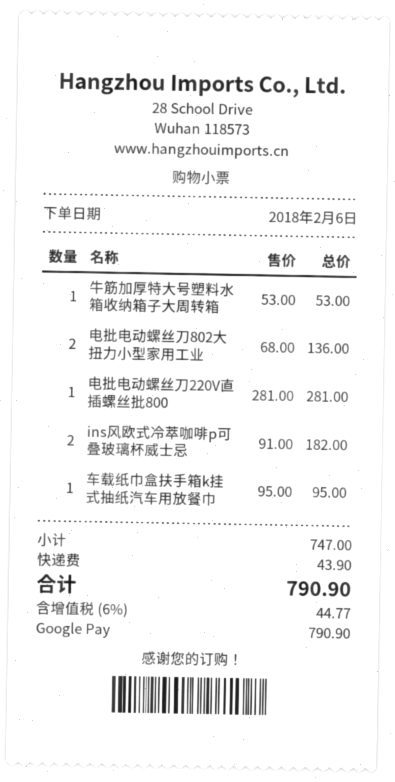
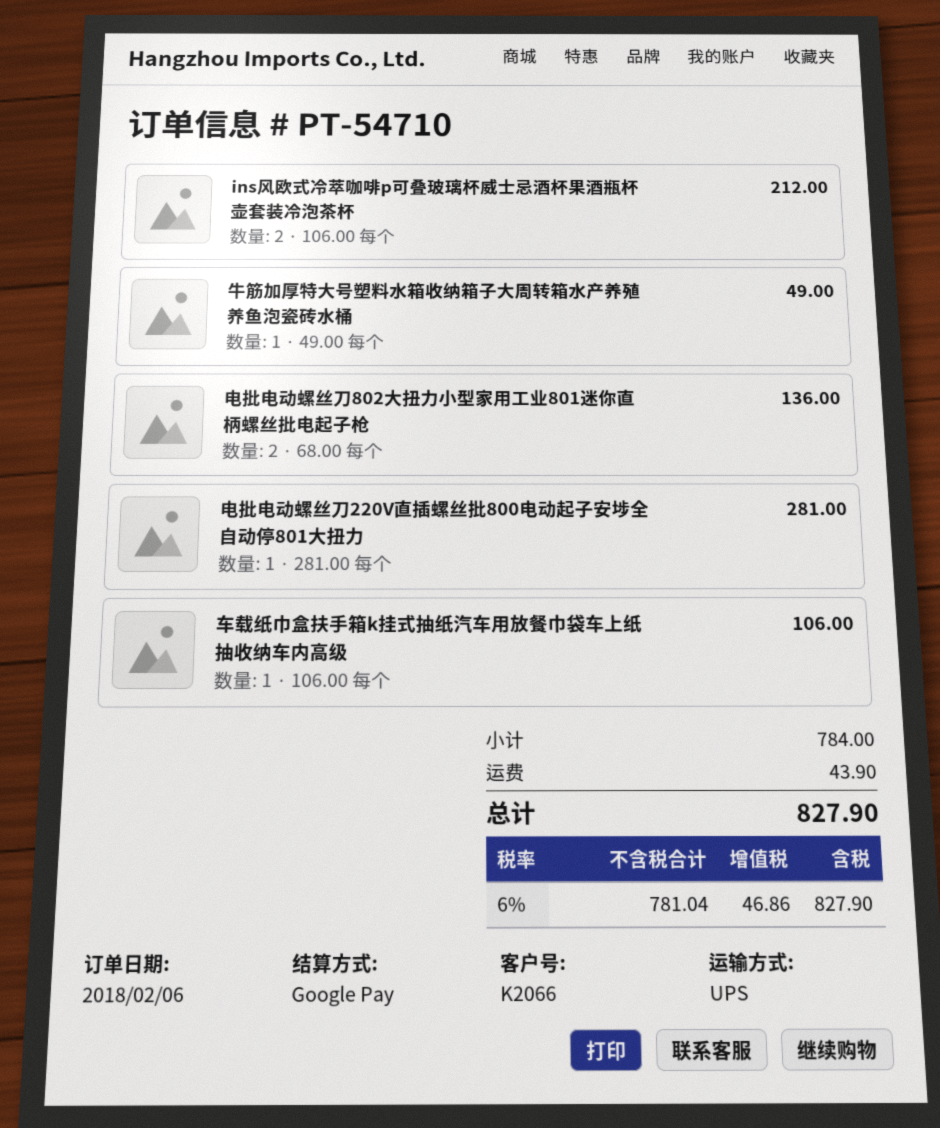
牛筋加厚特大号塑料水箱收纳箱子大周转箱: 1 x 53.00 = 53.00 -> 1 x 49.00 = 49.00
ins风欧式冷萃咖啡p可叠玻璃杯威士忌: 2 x 91.00 = 182.00 -> 2 x 106.00 = 212.00
车载纸巾盒扶手箱k挂式抽纸汽车用放餐巾: 1 x 95.00 = 95.00 -> 1 x 106.00 = 106.00
subtotal: 747.00 -> 784.00
tax: 6% = 44.77 -> 6% = 46.86
total: 790.90 -> 827.90

